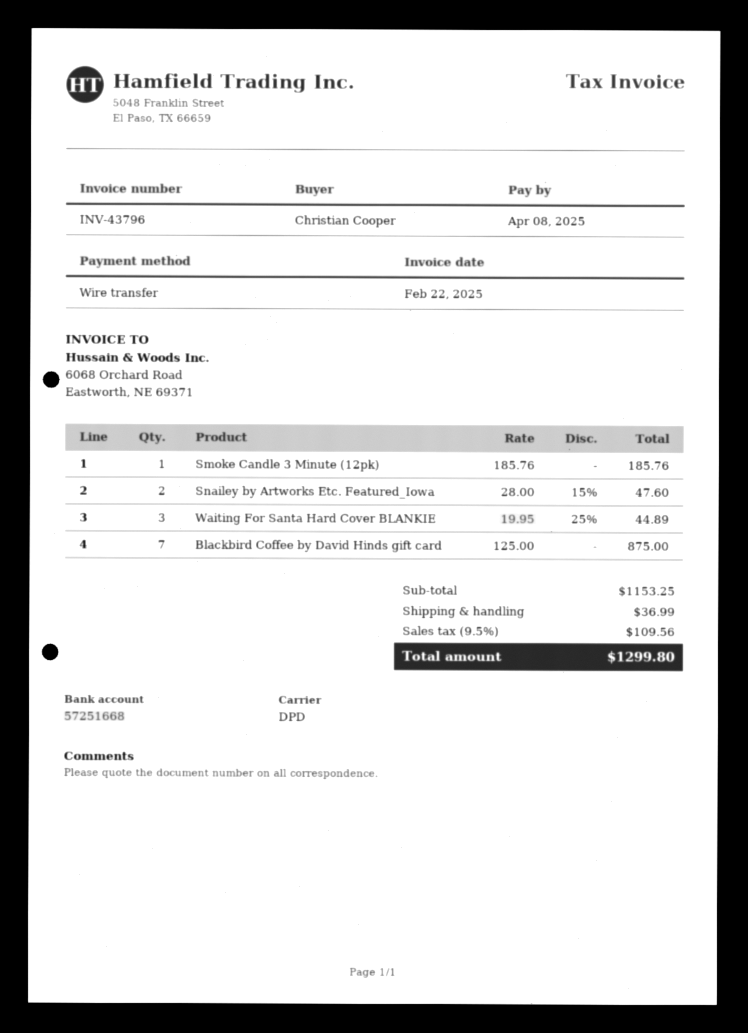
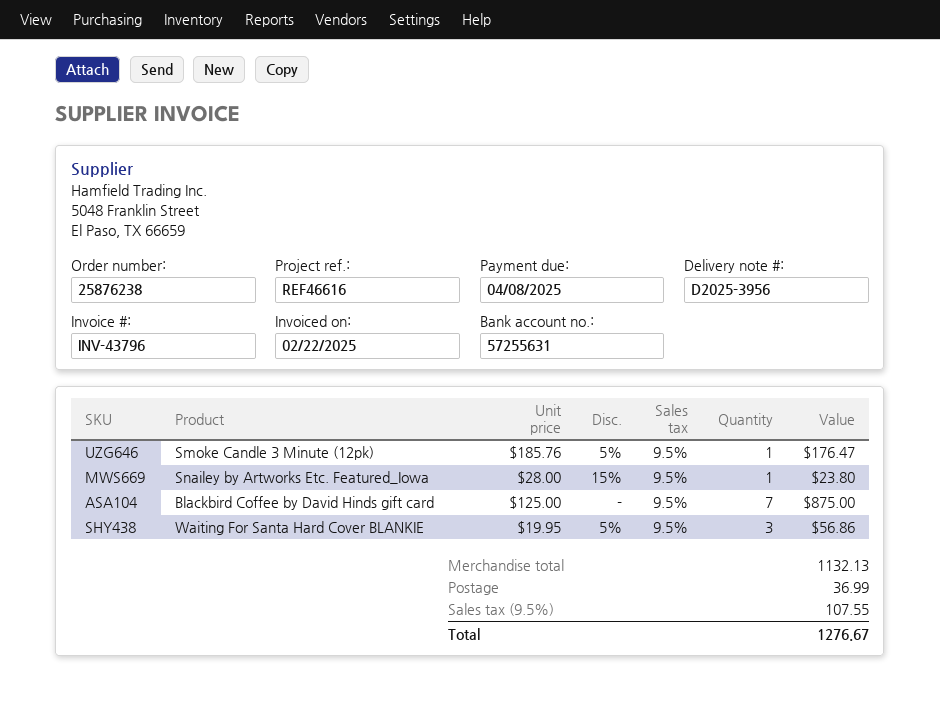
bank account: 57251668 -> 57255631
Smoke Candle 3 Minute (12pk): 1 x 185.76 = 185.76 -> 1 x 185.76 - 5% = 176.47
Snailey by Artworks Etc. Featured_Iowa: 2 x 28.00 - 15% = 47.60 -> 1 x 28.00 - 15% = 23.80
Waiting For Santa Hard Cover BLANKIE: 3 x 19.95 - 25% = 44.89 -> 3 x 19.95 - 5% = 56.86
subtotal: 1153.25 -> 1132.13
tax: 9.5% = 109.56 -> 9.5% = 107.55
total: 1299.80 -> 1276.67

